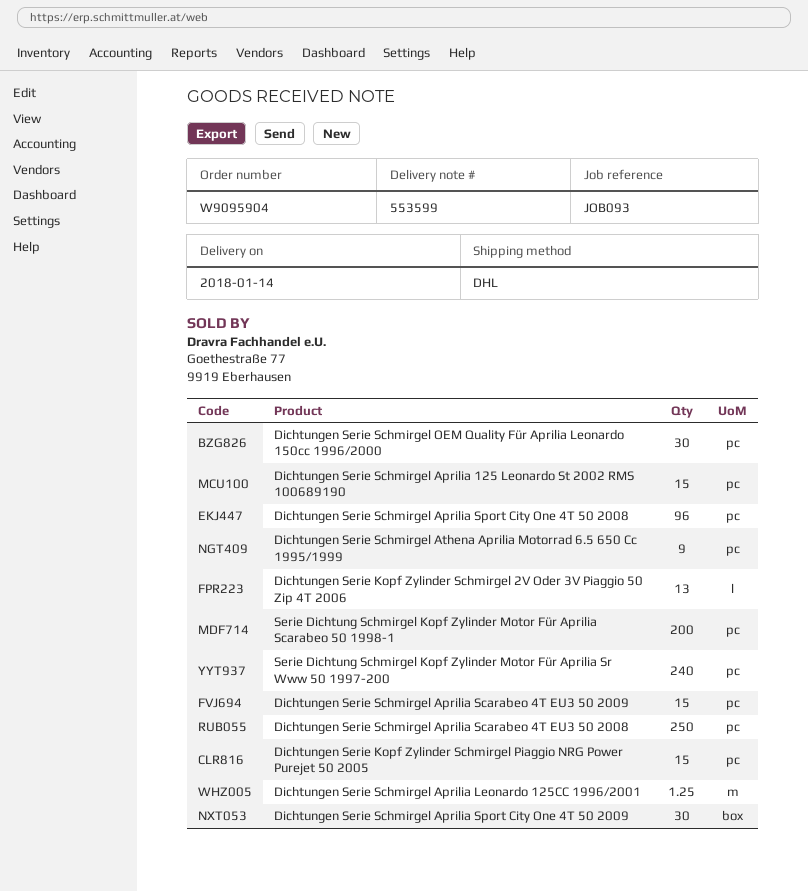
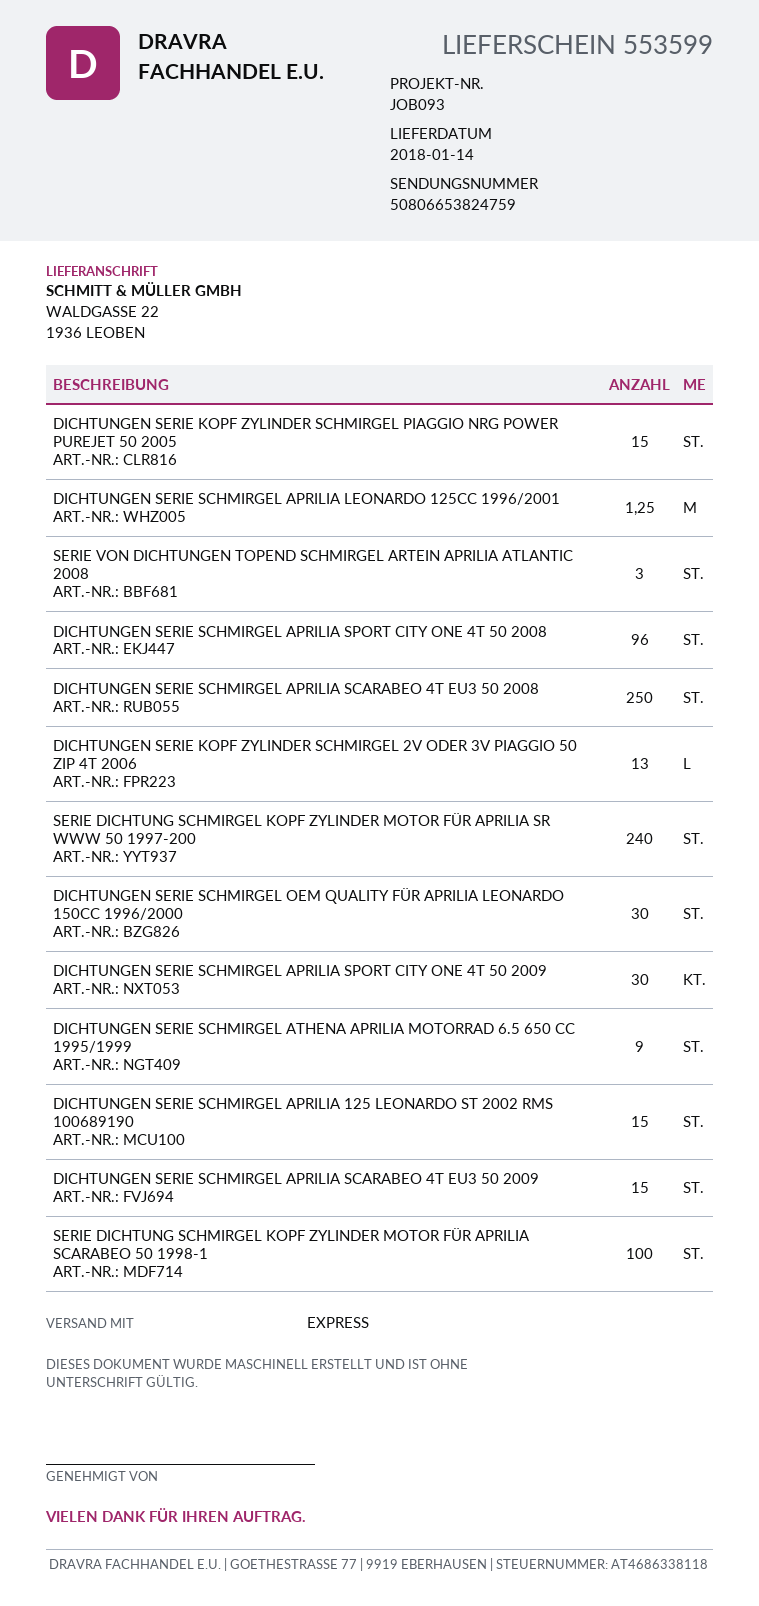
shipping method: DHL -> express
Serie Dichtung Schmirgel Kopf Zylinder Motor Für Aprilia Scarabeo 50 1998-1: 200 -> 100
SERIE VON DICHTUNGEN TOPEND SCHMIRGEL ARTEIN APRILIA ATLANTIC 2008: none -> 3

